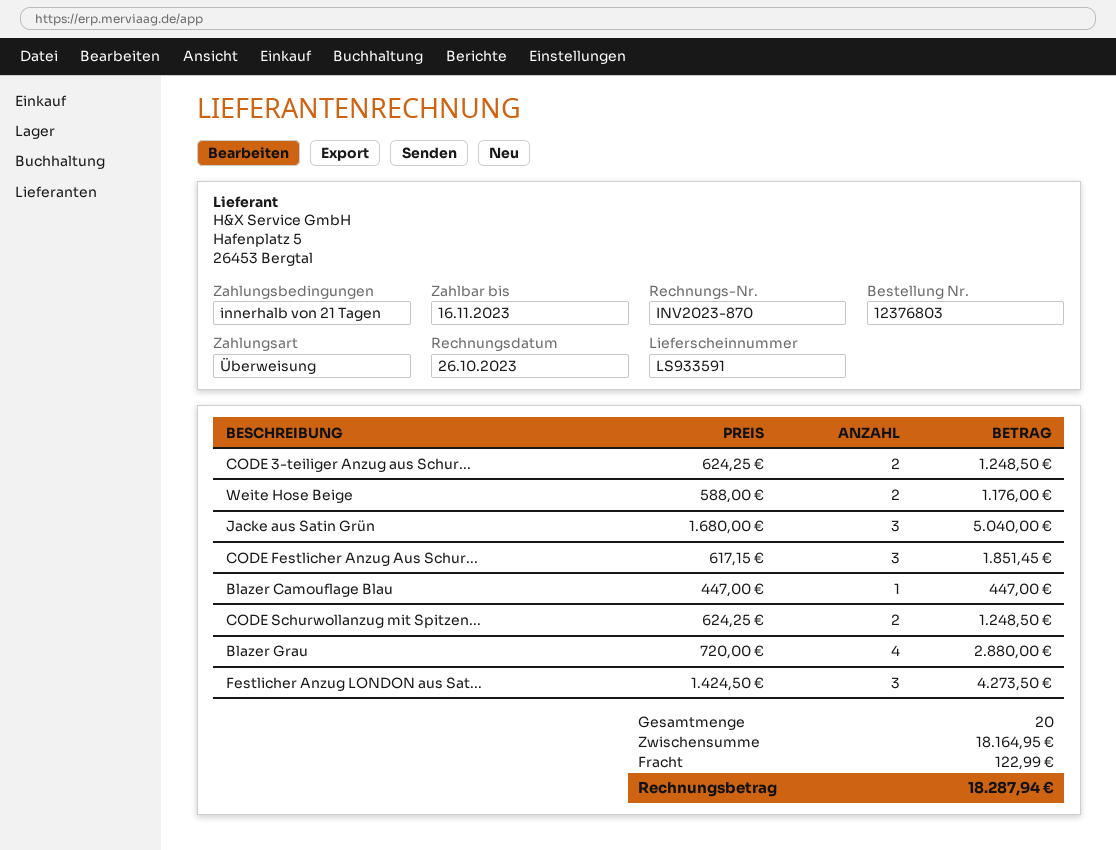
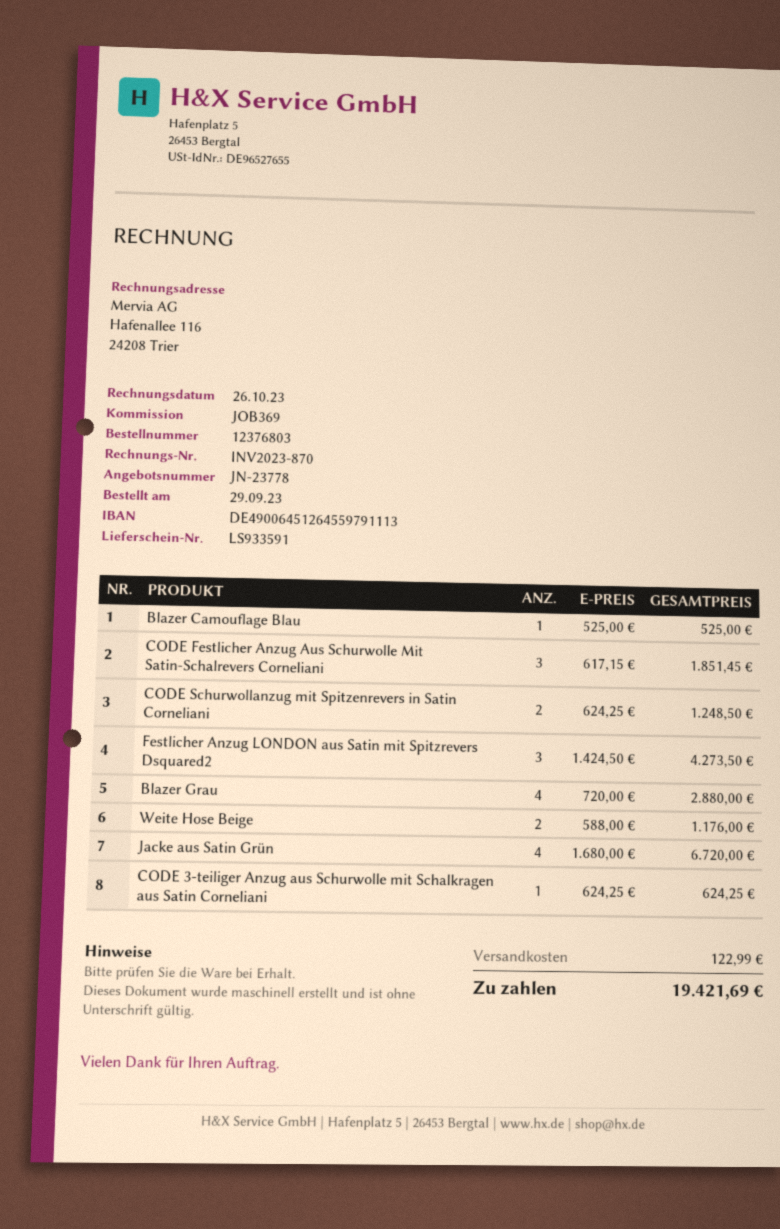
CODE 3-teiliger Anzug aus Schur...: 2 x 624.25 = 1248.50 -> 1 x 624.25 = 624.25
Jacke aus Satin Grün: 3 x 1680.00 = 5040.00 -> 4 x 1680.00 = 6720.00
Blazer Camouflage Blau: 1 x 447.00 = 447.00 -> 1 x 525.00 = 525.00
total: 18287.94 -> 19421.69

